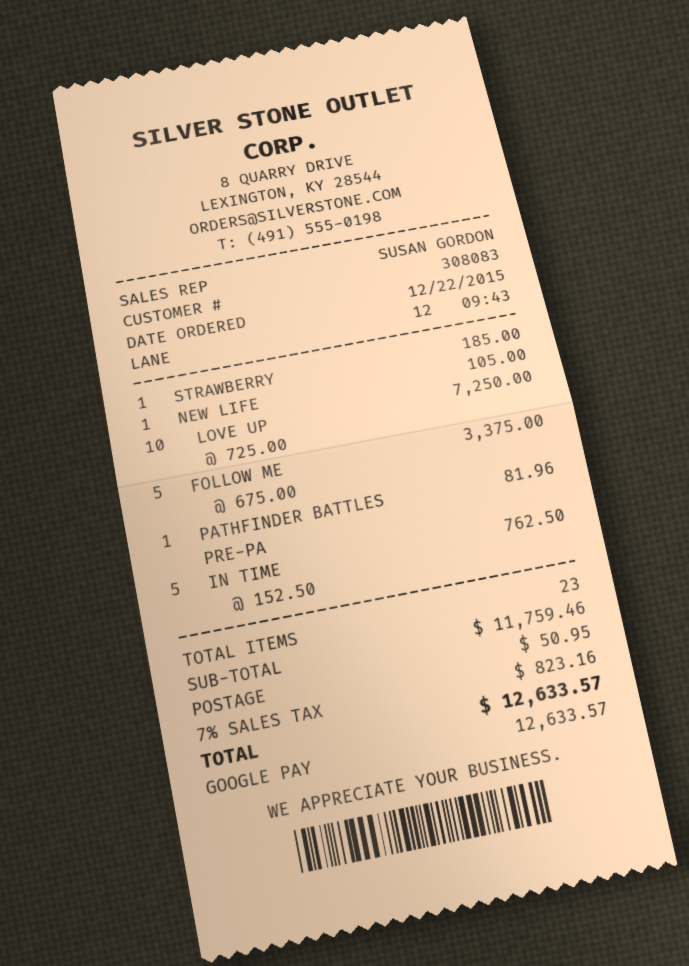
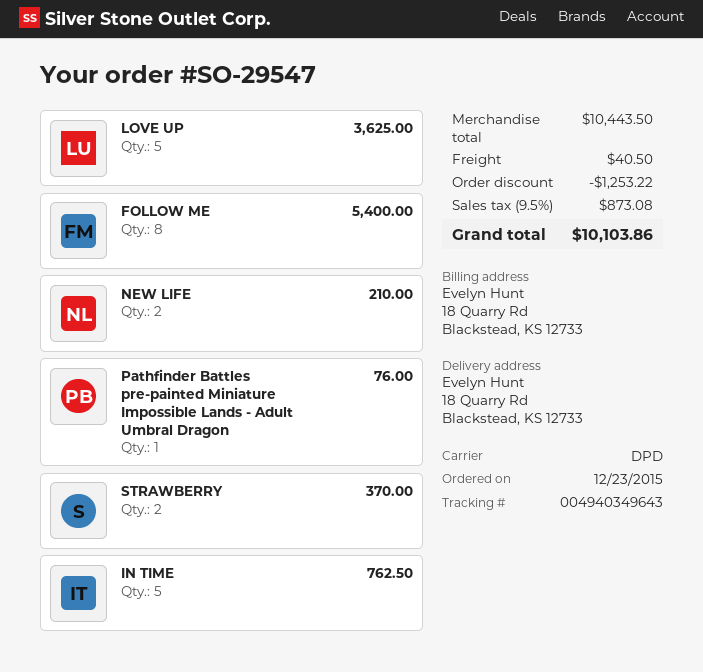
order date: 2015-12-22 -> 2015-12-23
STRAWBERRY: 1 for 185.00 -> 2 for 370.00
NEW LIFE: 1 for 105.00 -> 2 for 210.00
LOVE UP: 10 for 7250.00 -> 5 for 3625.00
FOLLOW ME: 5 for 3375.00 -> 8 for 5400.00
PATHFINDER BATTLES PRE-PA: 1 for 81.96 -> 1 for 76.00
subtotal: 11759.46 -> 10443.50
discount: none -> 1253.22
shipping: 50.95 -> 40.50
tax: 7% = 823.16 -> 9.5% = 873.08
total: 12633.57 -> 10103.86

